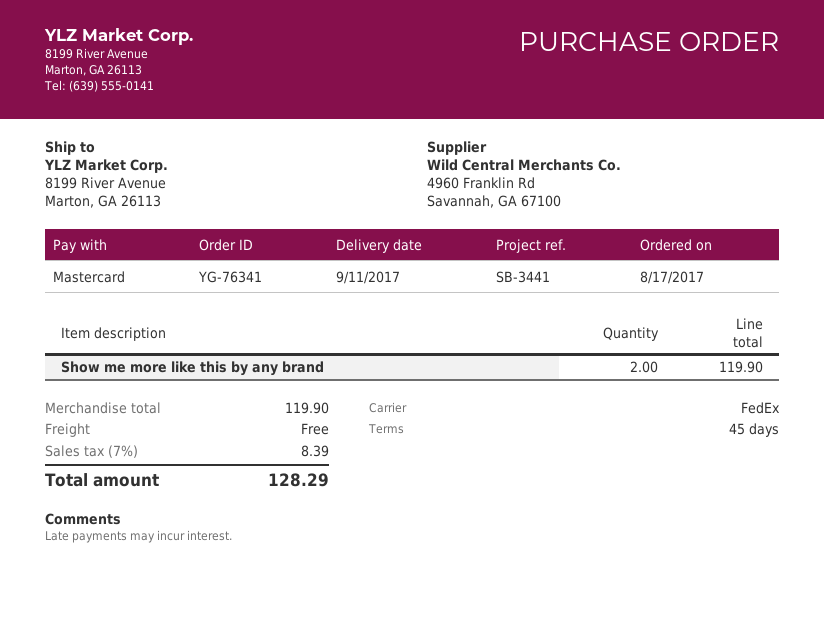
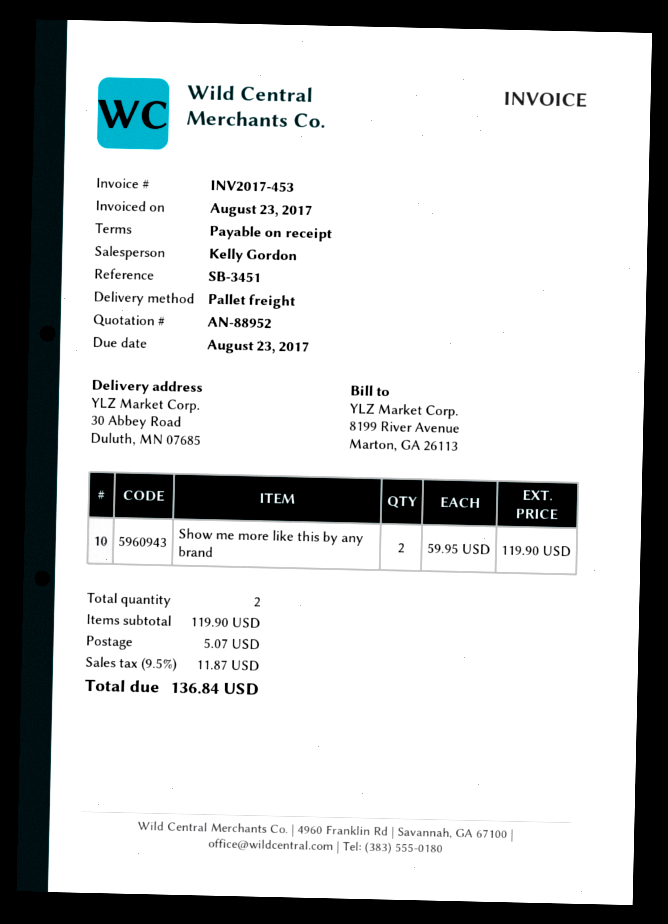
payment terms: 45 days -> on receipt
reference: SB-3441 -> SB-3451
shipping method: FedEx -> pallet freight
ship to: 8199 River Avenue, Marton, GA 26113 -> 30 Abbey Road, Duluth, MN 07685
shipping: 0.00 -> 5.07
tax: 7% = 8.39 -> 9.5% = 11.87
total: 128.29 -> 136.84

